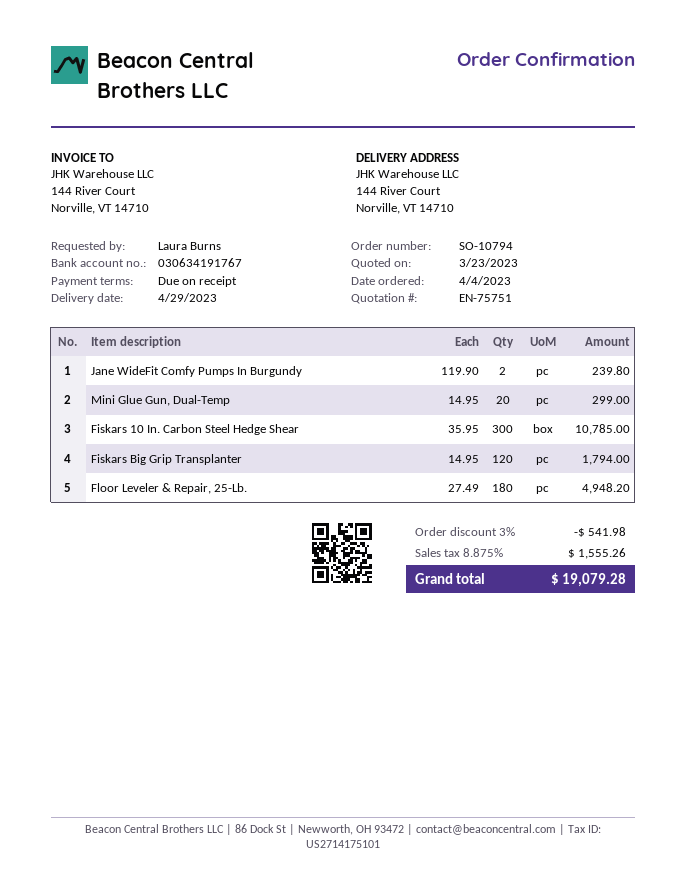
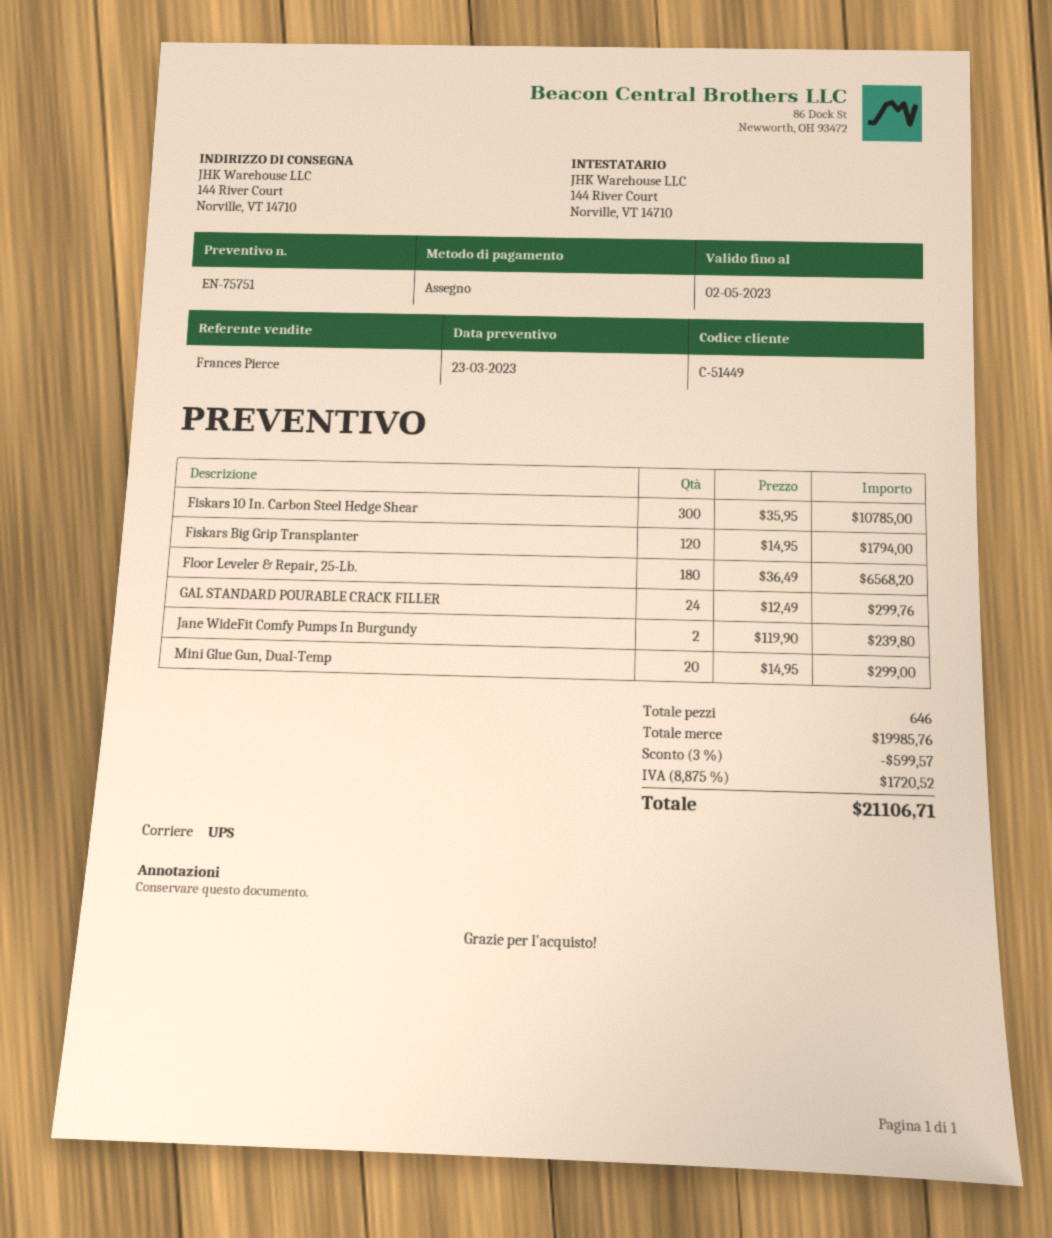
Floor Leveler & Repair, 25-Lb.: 180 x 27.49 = 4948.20 -> 180 x 36.49 = 6568.20
GAL STANDARD POURABLE CRACK FILLER: none -> 24 x 12.49 = 299.76
discount: 3% = 541.98 -> 3% = 599.57
tax: 8.875% = 1555.26 -> 8.875% = 1720.52
total: 19079.28 -> 21106.71

